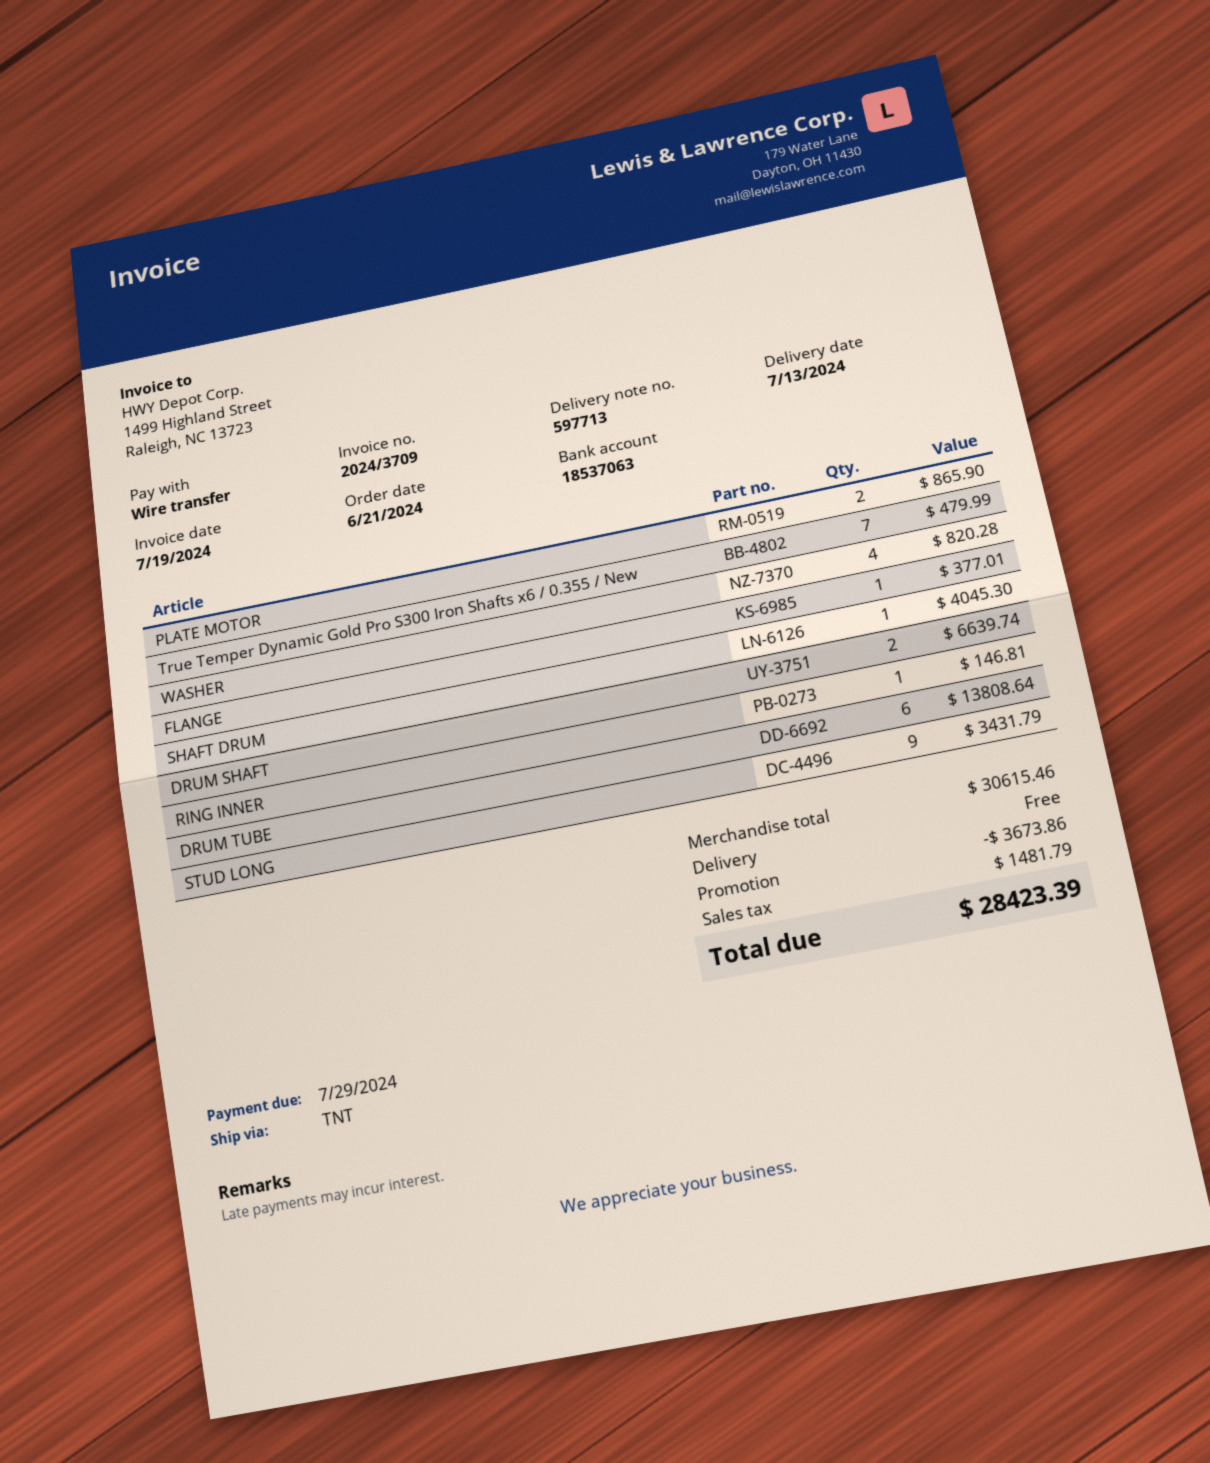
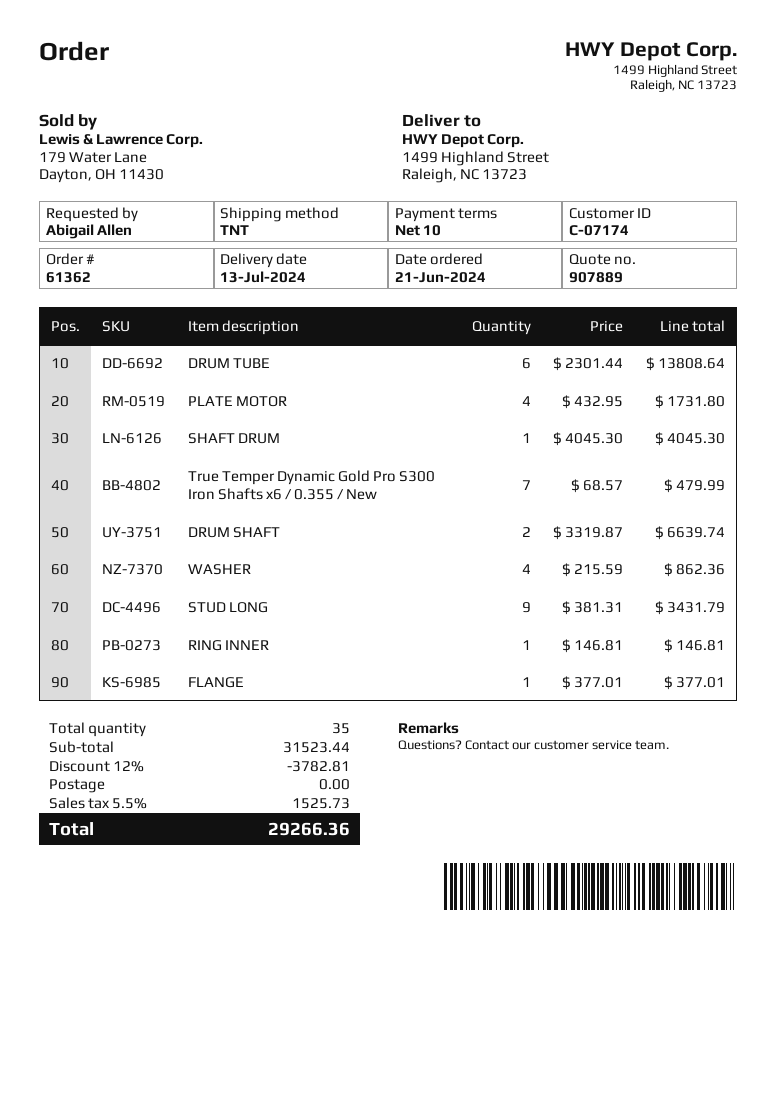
PLATE MOTOR: 2 for 865.90 -> 4 for 1731.80
WASHER: 4 for 820.28 -> 4 for 862.36
subtotal: 30615.46 -> 31523.44
discount: 3673.86 -> 3782.81
tax: 1481.79 -> 1525.73
total: 28423.39 -> 29266.36

